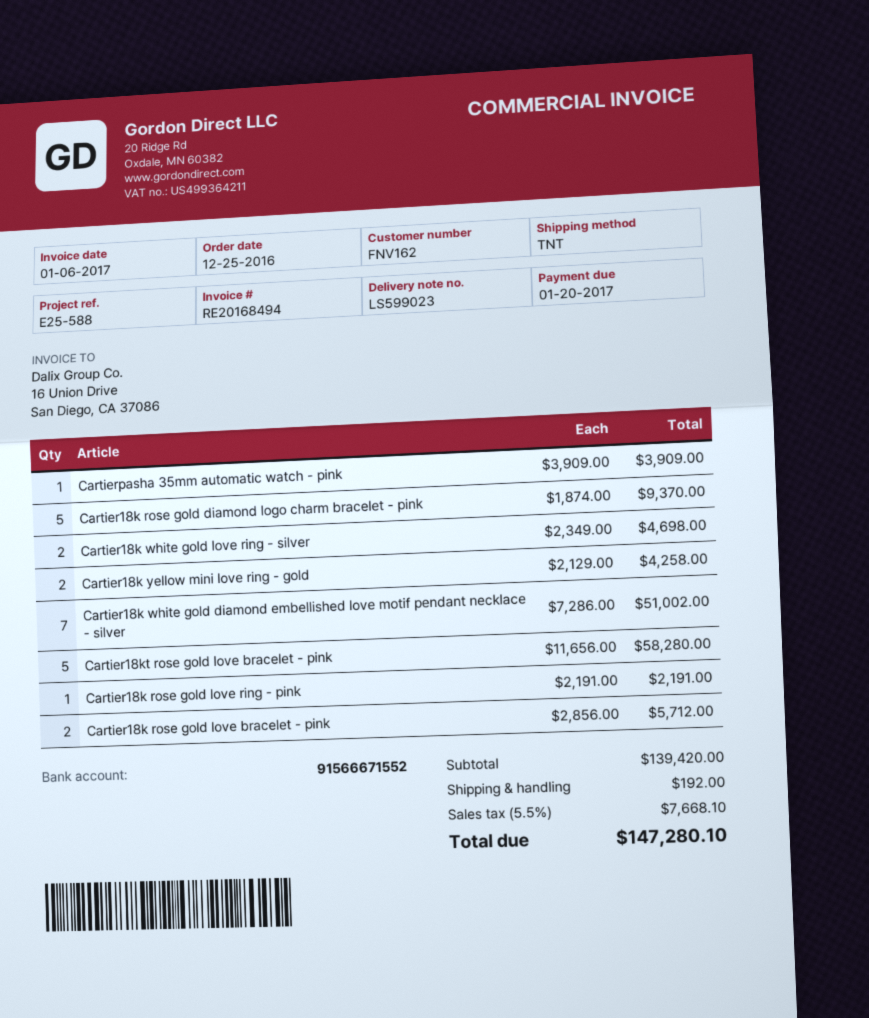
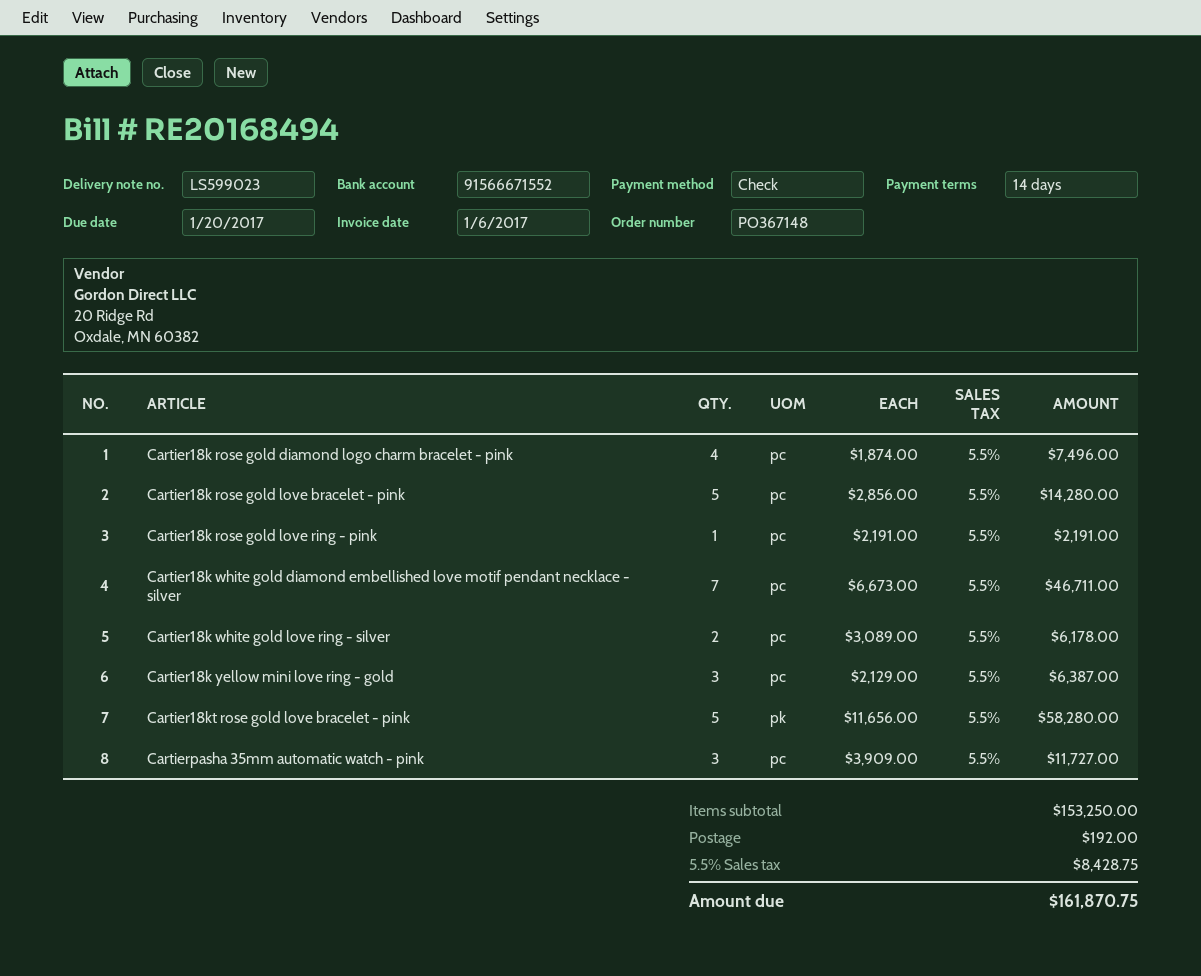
Cartierpasha 35mm automatic watch - pink: 1 x 3909.00 = 3909.00 -> 3 x 3909.00 = 11727.00
Cartier18k rose gold diamond logo charm bracelet - pink: 5 x 1874.00 = 9370.00 -> 4 x 1874.00 = 7496.00
Cartier18k white gold love ring - silver: 2 x 2349.00 = 4698.00 -> 2 x 3089.00 = 6178.00
Cartier18k yellow mini love ring - gold: 2 x 2129.00 = 4258.00 -> 3 x 2129.00 = 6387.00
Cartier18k white gold diamond embellished love motif pendant necklace - silver: 7 x 7286.00 = 51002.00 -> 7 x 6673.00 = 46711.00
Cartier18k rose gold love bracelet - pink: 2 x 2856.00 = 5712.00 -> 5 x 2856.00 = 14280.00
subtotal: 139420.00 -> 153250.00
tax: 5.5% = 7668.10 -> 5.5% = 8428.75
total: 147280.10 -> 161870.75

